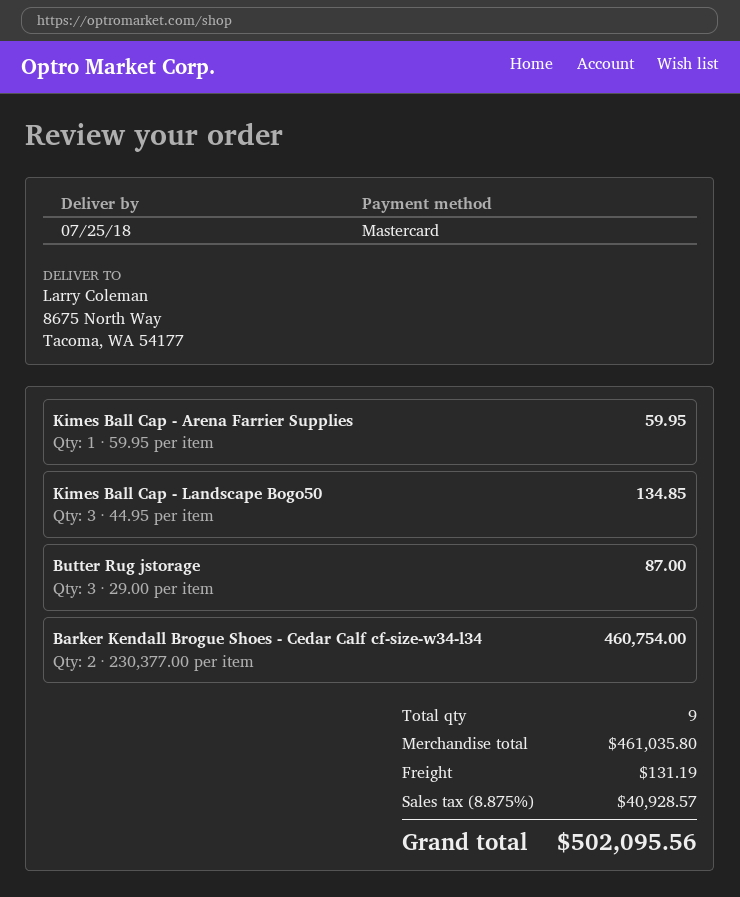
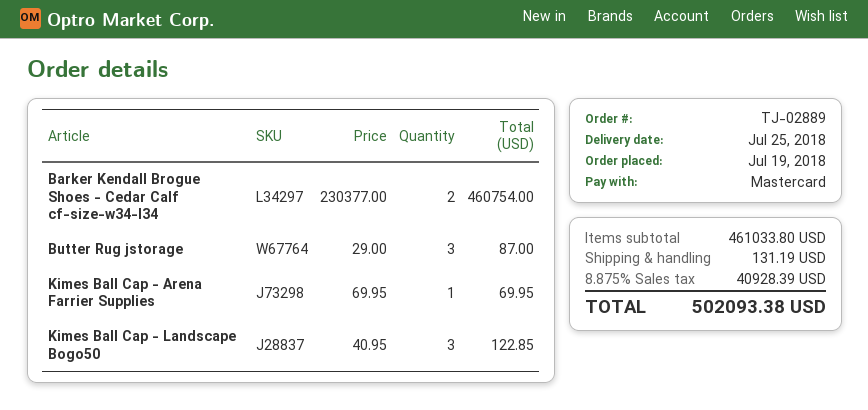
Kimes Ball Cap - Arena Farrier Supplies: 1 x 59.95 = 59.95 -> 1 x 69.95 = 69.95
Kimes Ball Cap - Landscape Bogo50: 3 x 44.95 = 134.85 -> 3 x 40.95 = 122.85
subtotal: 461035.80 -> 461033.80
tax: 8.875% = 40928.57 -> 8.875% = 40928.39
total: 502095.56 -> 502093.38

